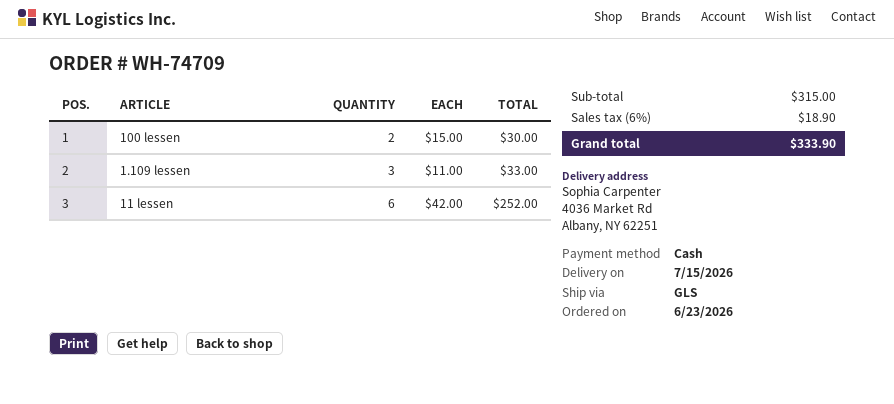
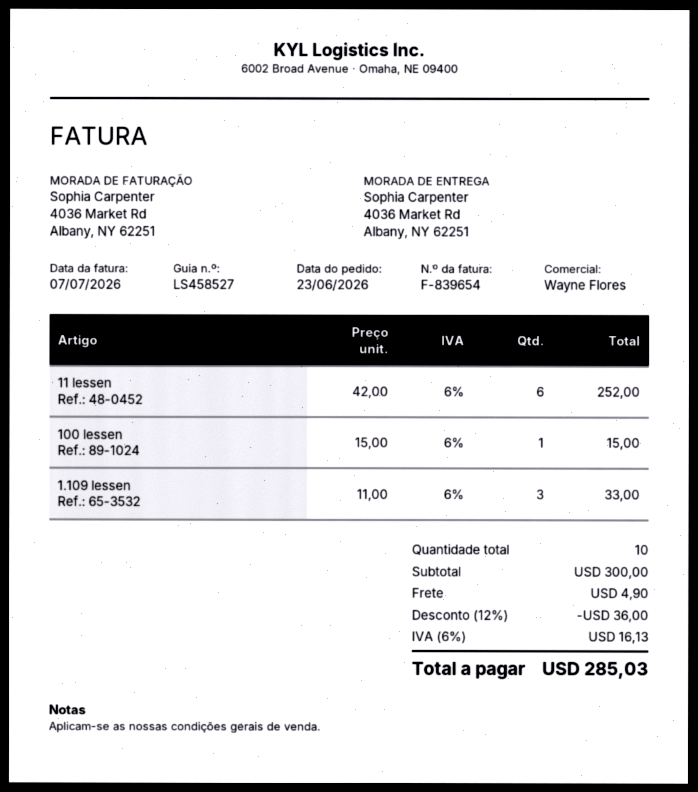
100 lessen: 2 x 15.00 = 30.00 -> 1 x 15.00 = 15.00
subtotal: 315.00 -> 300.00
discount: none -> 12% = 36.00
shipping: none -> 4.90
tax: 6% = 18.90 -> 6% = 16.13
total: 333.90 -> 285.03

